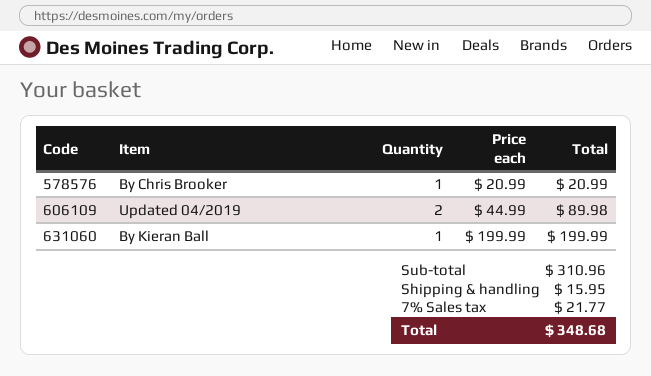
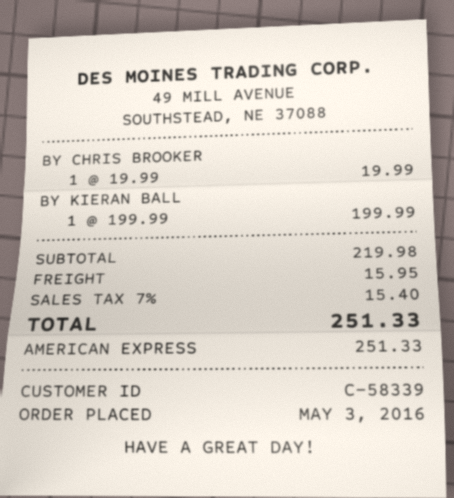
By Chris Brooker: 1 x 20.99 = 20.99 -> 1 x 19.99 = 19.99
Updated 04/2019: 2 x 44.99 = 89.98 -> none
subtotal: 310.96 -> 219.98
tax: 7% = 21.77 -> 7% = 15.40
total: 348.68 -> 251.33

